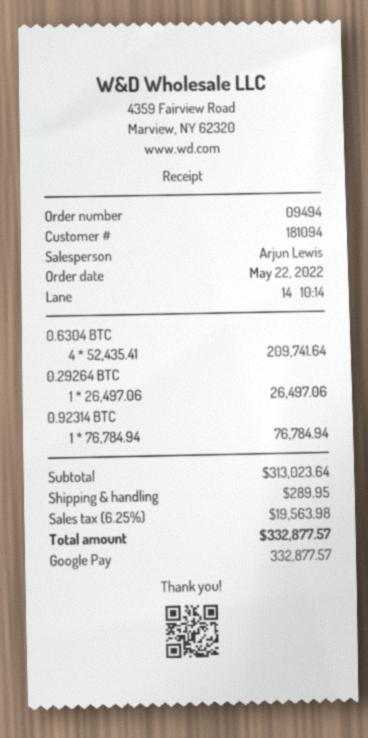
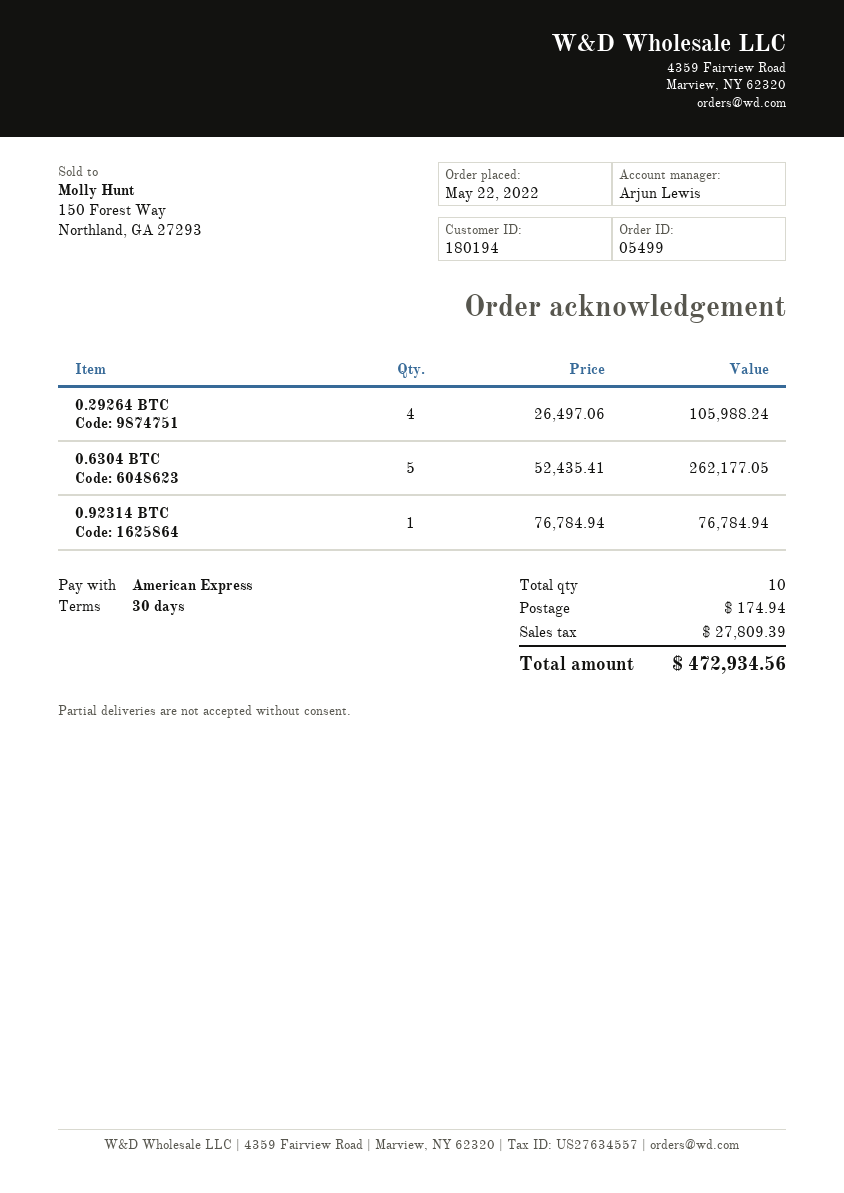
order number: 09494 -> 05499
customer number: 181094 -> 180194
payment method: Google Pay -> American Express
0.6304 BTC: 4 x 52435.41 = 209741.64 -> 5 x 52435.41 = 262177.05
0.29264 BTC: 1 x 26497.06 = 26497.06 -> 4 x 26497.06 = 105988.24
shipping: 289.95 -> 174.94
tax: 19563.98 -> 27809.39
total: 332877.57 -> 472934.56

